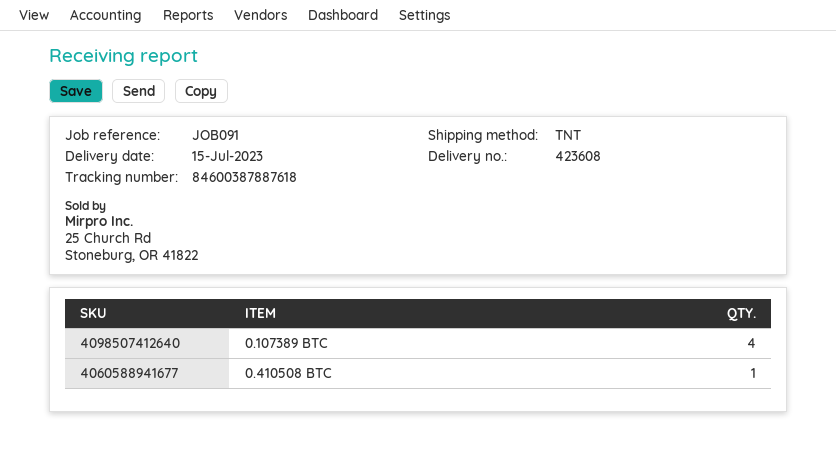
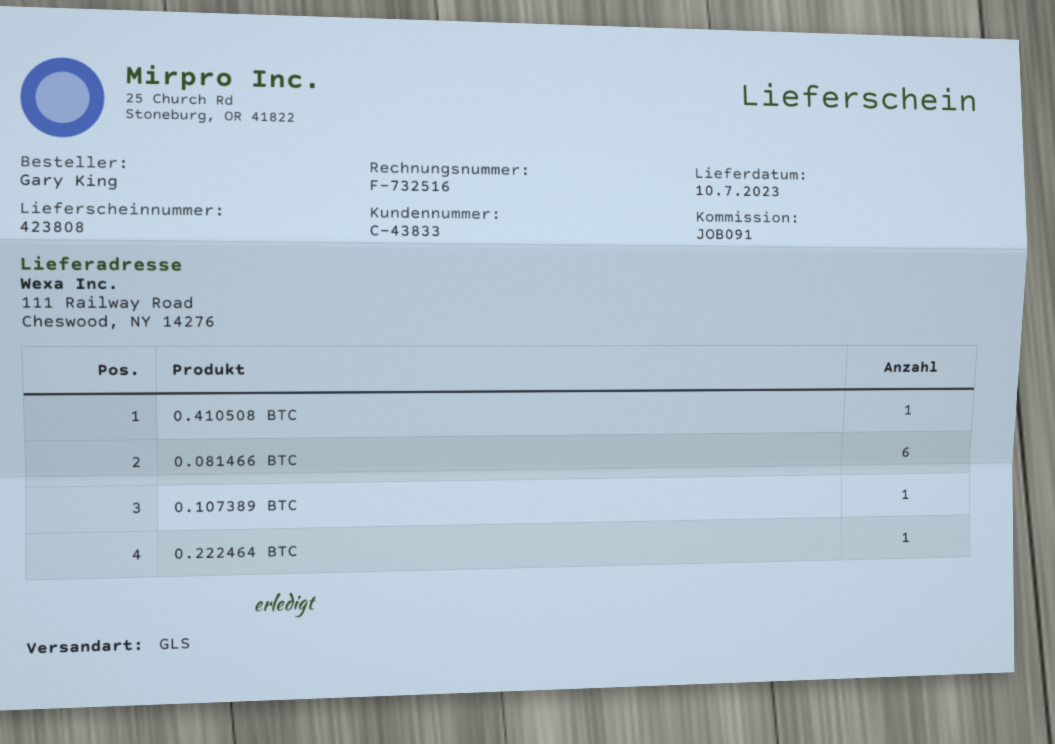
delivery note number: 423608 -> 423808
delivery date: 2023-07-15 -> 2023-07-10
shipping method: TNT -> GLS
0.107389 BTC: 4 -> 1
0.081466 BTC: none -> 6
0.222464 BTC: none -> 1

